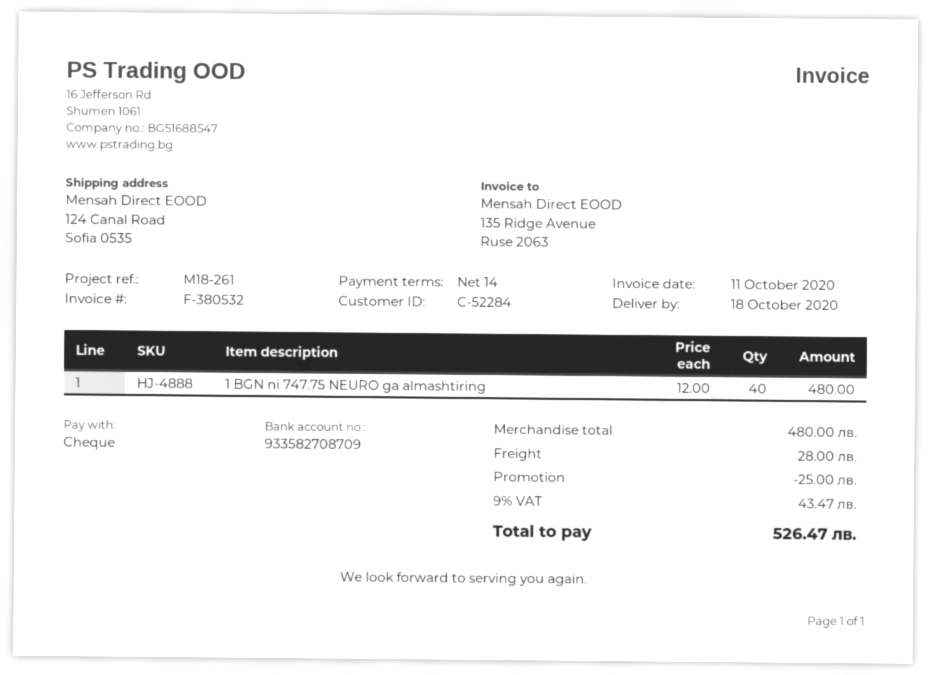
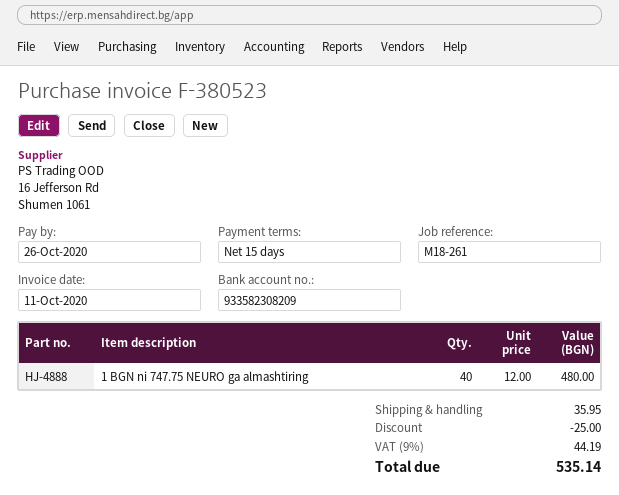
invoice number: F-380532 -> F-380523
payment terms: 14 days -> 15 days
bank account: 933582708709 -> 933582308209
shipping: 28.00 -> 35.95
tax: 9% = 43.47 -> 9% = 44.19
total: 526.47 -> 535.14

